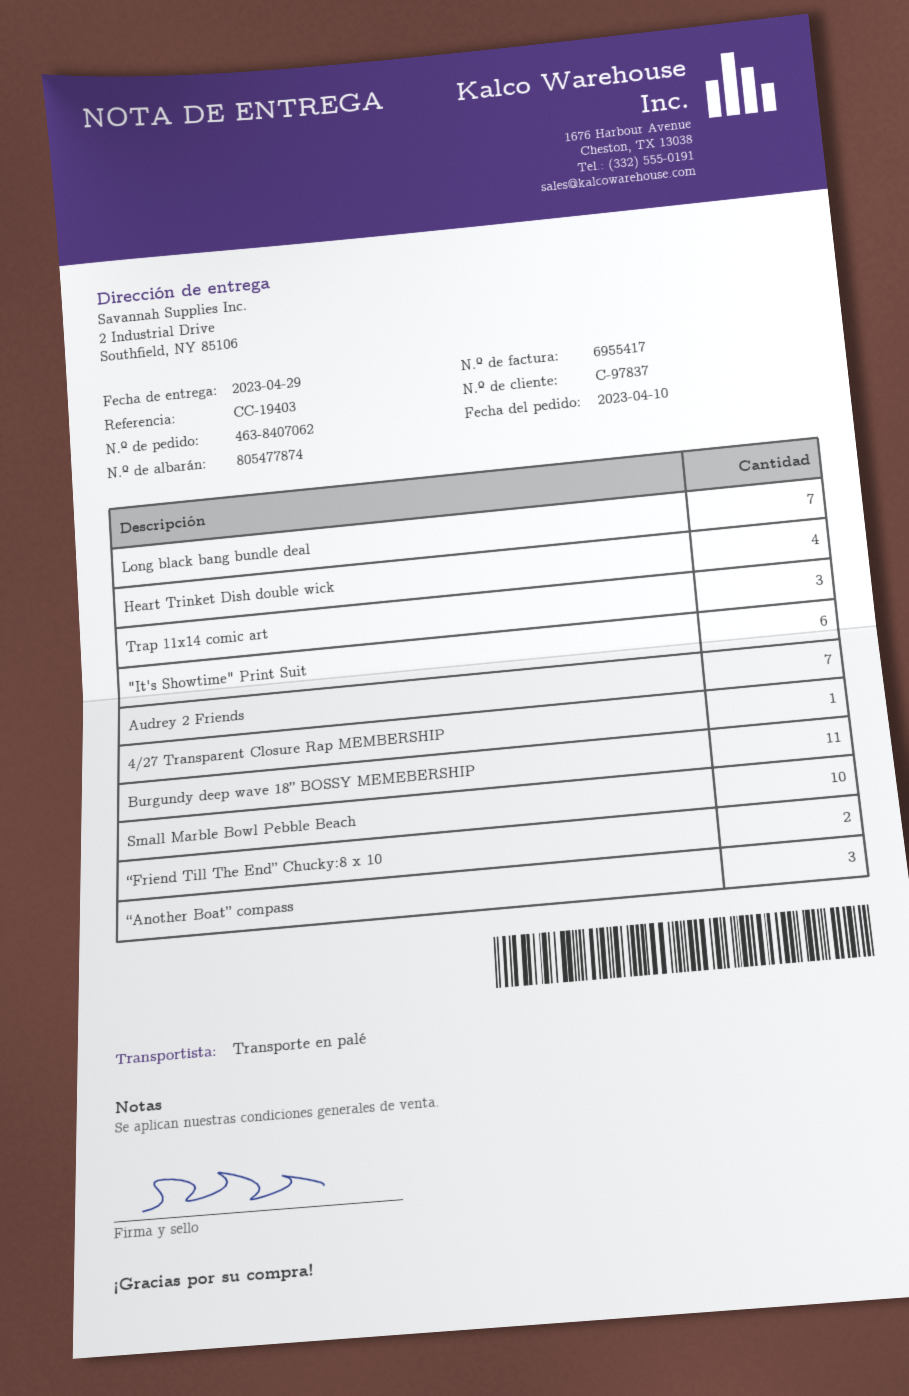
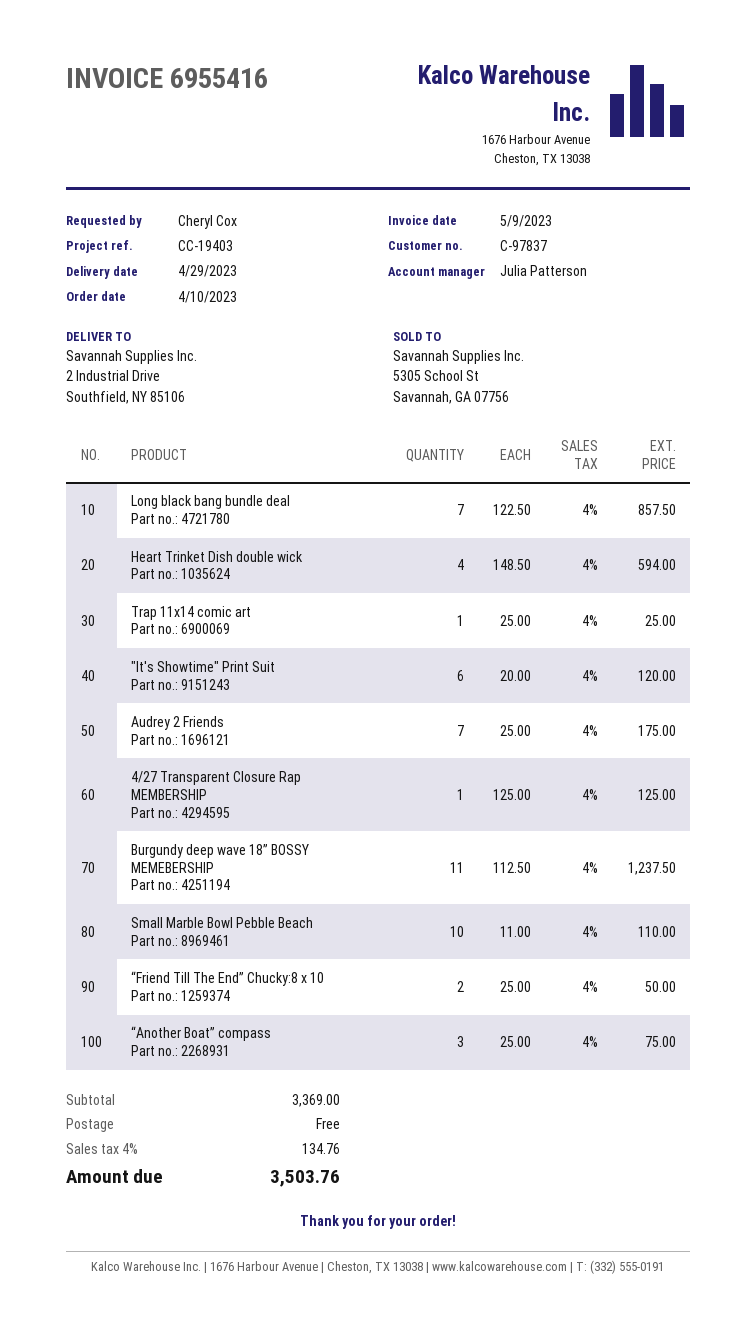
invoice number: 6955417 -> 6955416
Trap 11x14 comic art: 3 -> 1

